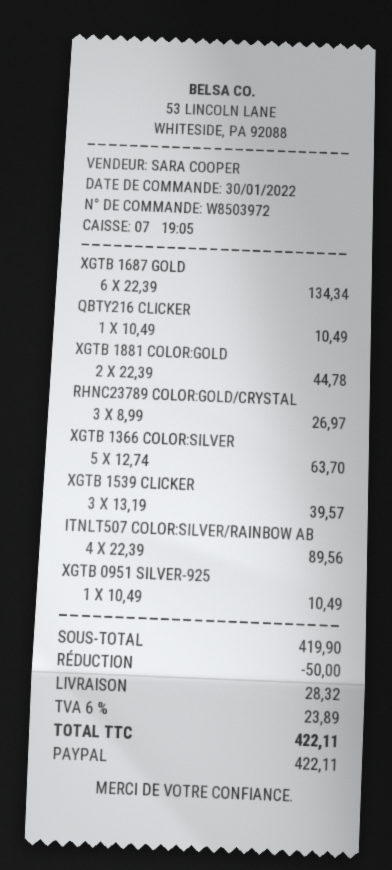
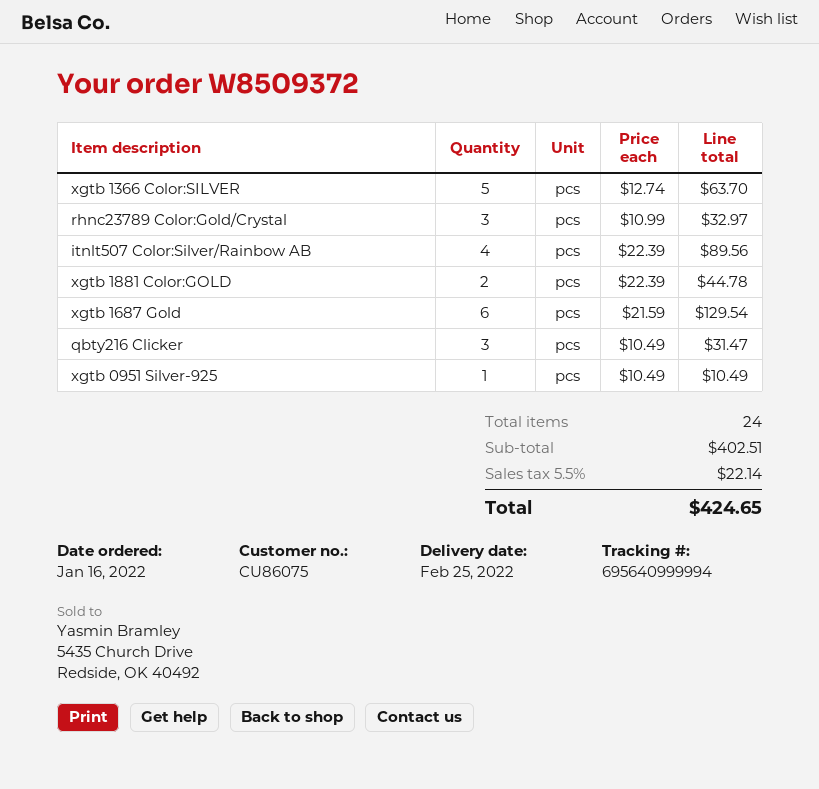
order number: W8503972 -> W8509372
order date: 2022-01-30 -> 2022-01-16
XGTB 1687 GOLD: 6 x 22.39 = 134.34 -> 6 x 21.59 = 129.54
QBTY216 CLICKER: 1 x 10.49 = 10.49 -> 3 x 10.49 = 31.47
RHNC23789 COLOR:GOLD/CRYSTAL: 3 x 8.99 = 26.97 -> 3 x 10.99 = 32.97
XGTB 1539 CLICKER: 3 x 13.19 = 39.57 -> none
subtotal: 419.90 -> 402.51
discount: 50.00 -> none
shipping: 28.32 -> none
tax: 6% = 23.89 -> 5.5% = 22.14
total: 422.11 -> 424.65

